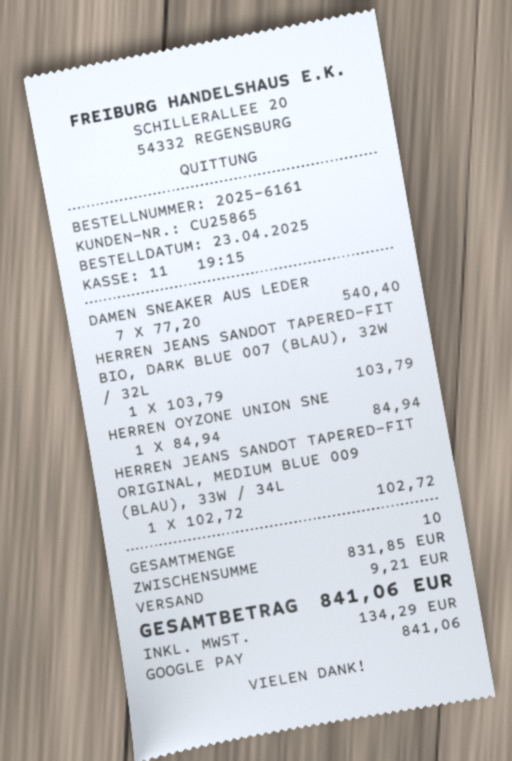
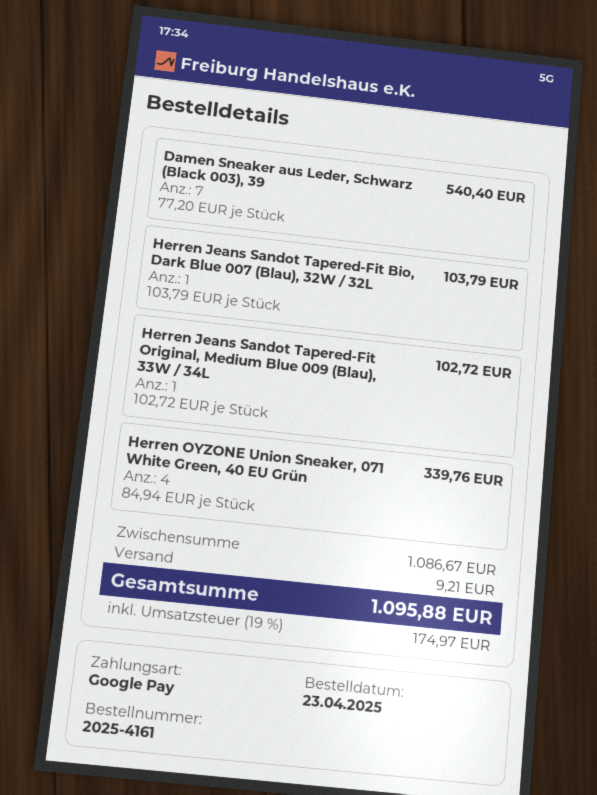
order number: 2025-6161 -> 2025-4161
HERREN OYZONE UNION SNE: 1 x 84.94 = 84.94 -> 4 x 84.94 = 339.76
subtotal: 831.85 -> 1086.67
tax: 134.29 -> 174.97
total: 841.06 -> 1095.88

